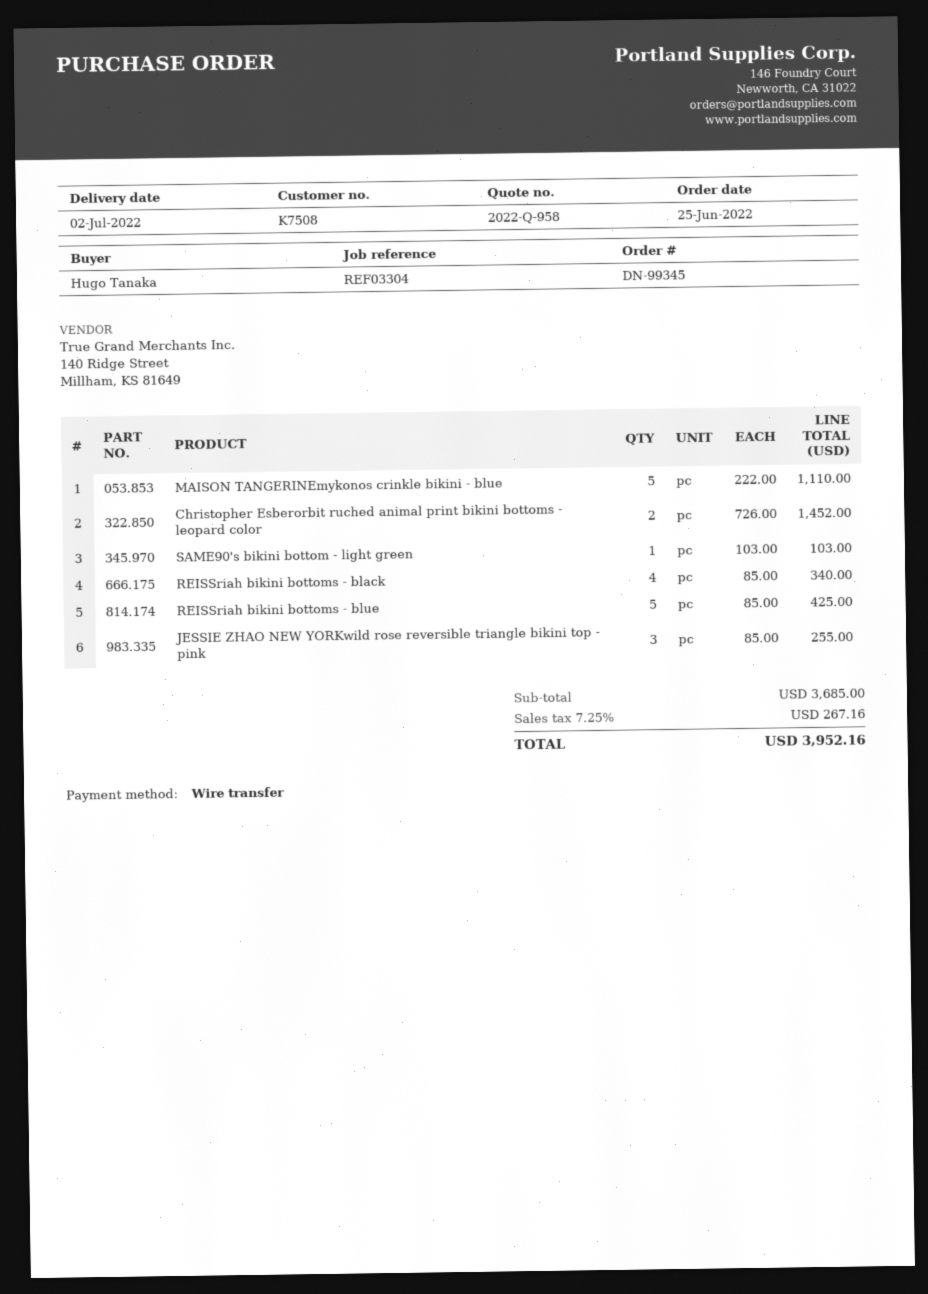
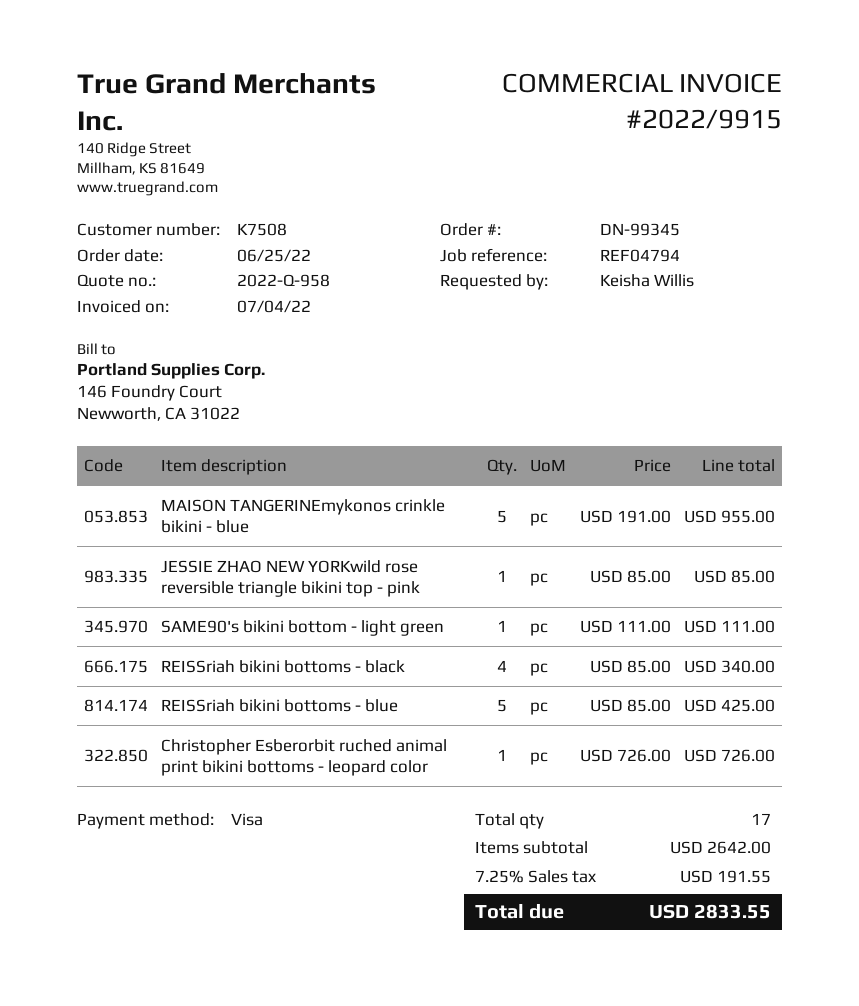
reference: REF03304 -> REF04794
ordered by: Hugo Tanaka -> Keisha Willis
payment method: bank transfer -> Visa
MAISON TANGERINEmykonos crinkle bikini - blue: 5 x 222.00 = 1110.00 -> 5 x 191.00 = 955.00
Christopher Esberorbit ruched animal print bikini bottoms - leopard color: 2 x 726.00 = 1452.00 -> 1 x 726.00 = 726.00
SAME90's bikini bottom - light green: 1 x 103.00 = 103.00 -> 1 x 111.00 = 111.00
JESSIE ZHAO NEW YORKwild rose reversible triangle bikini top - pink: 3 x 85.00 = 255.00 -> 1 x 85.00 = 85.00
subtotal: 3685.00 -> 2642.00
tax: 7.25% = 267.16 -> 7.25% = 191.55
total: 3952.16 -> 2833.55

